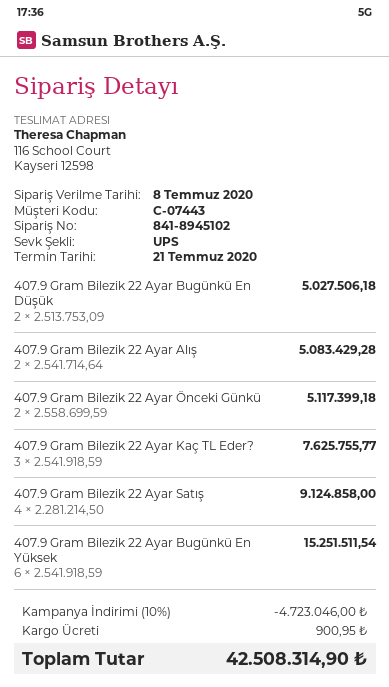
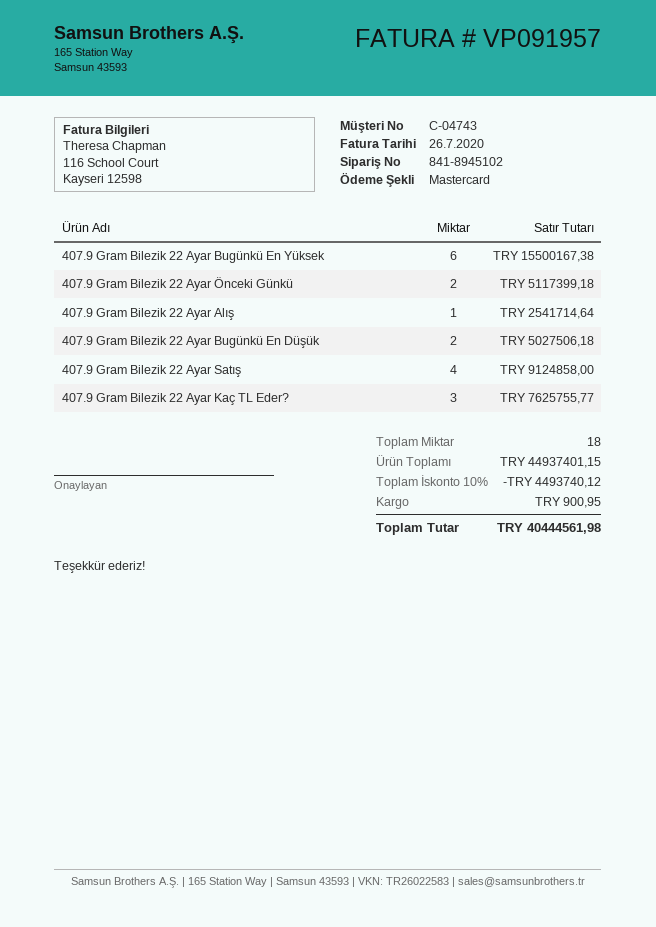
customer number: C-07443 -> C-04743
407.9 Gram Bilezik 22 Ayar Alış: 2 for 5083429.28 -> 1 for 2541714.64
407.9 Gram Bilezik 22 Ayar Bugünkü En Yüksek: 6 for 15251511.54 -> 6 for 15500167.38
discount: 10% = 4723046.00 -> 10% = 4493740.12
total: 42508314.90 -> 40444561.98

